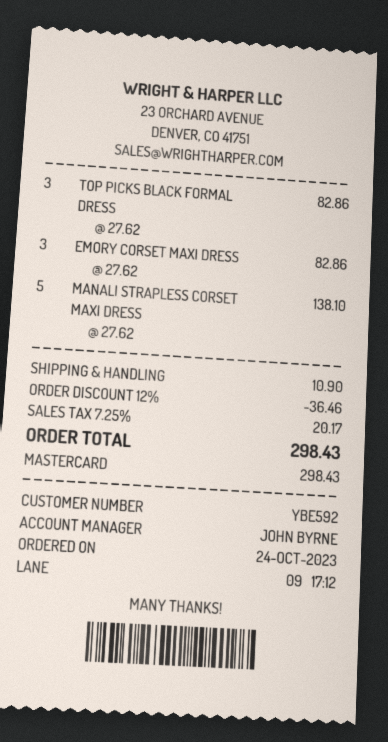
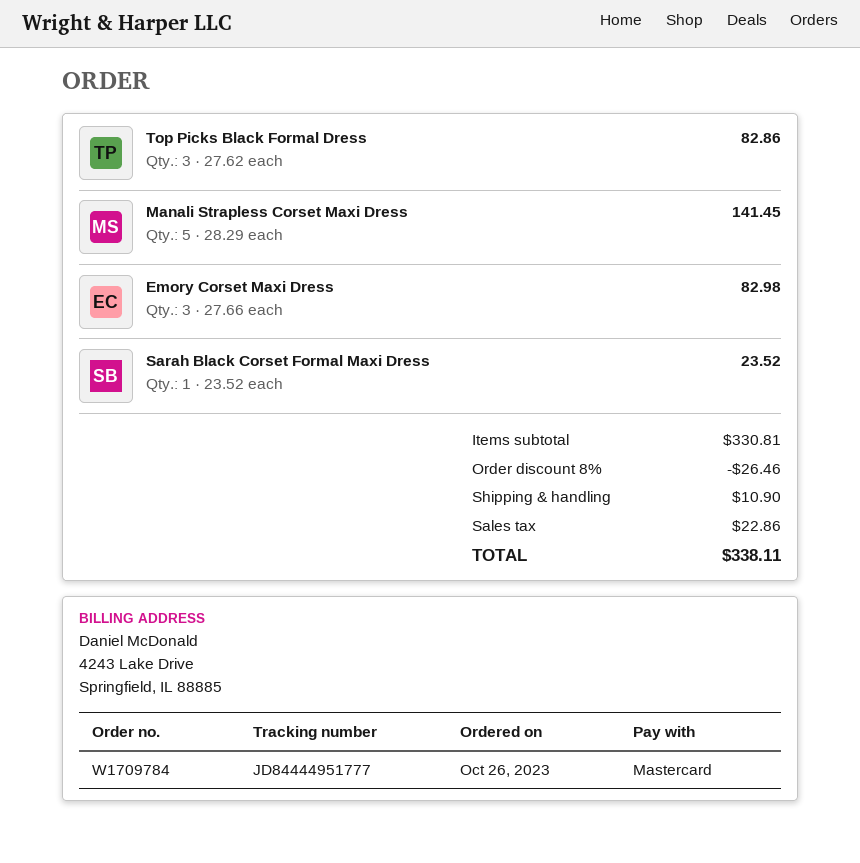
order date: 2023-10-24 -> 2023-10-26
EMORY CORSET MAXI DRESS: 3 x 27.62 = 82.86 -> 3 x 27.66 = 82.98
MANALI STRAPLESS CORSET MAXI DRESS: 5 x 27.62 = 138.10 -> 5 x 28.29 = 141.45
Sarah Black Corset Formal Maxi Dress: none -> 1 x 23.52 = 23.52
discount: 12% = 36.46 -> 8% = 26.46
tax: 20.17 -> 22.86
total: 298.43 -> 338.11

